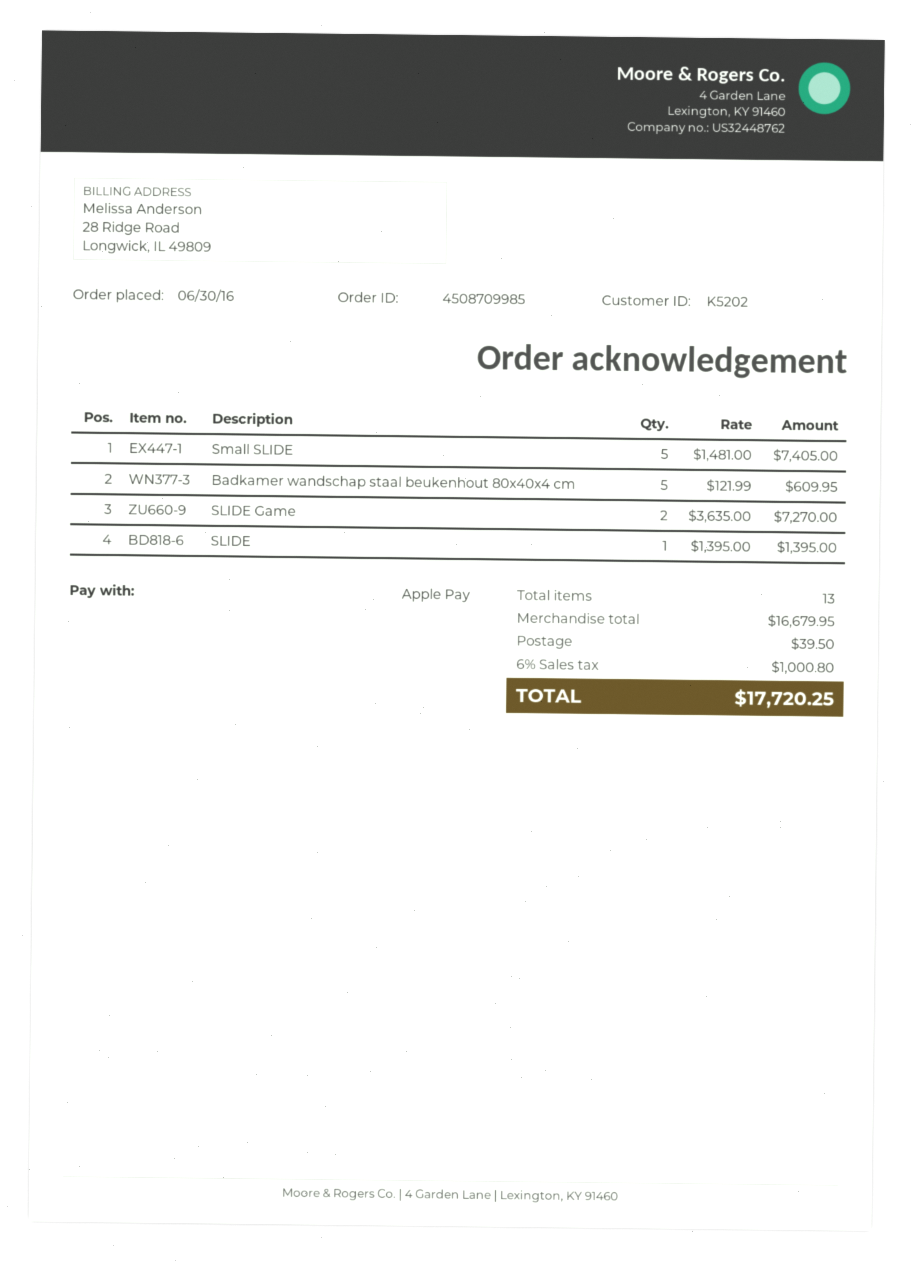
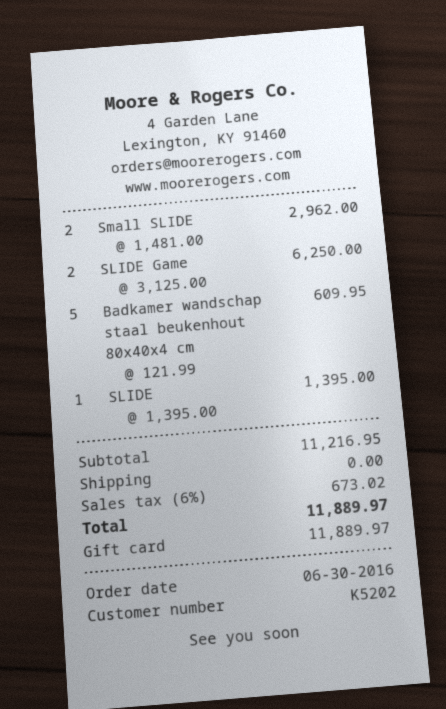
payment method: Apple Pay -> gift card
Small SLIDE: 5 x 1481.00 = 7405.00 -> 2 x 1481.00 = 2962.00
SLIDE Game: 2 x 3635.00 = 7270.00 -> 2 x 3125.00 = 6250.00
subtotal: 16679.95 -> 11216.95
shipping: 39.50 -> 0.00
tax: 6% = 1000.80 -> 6% = 673.02
total: 17720.25 -> 11889.97

